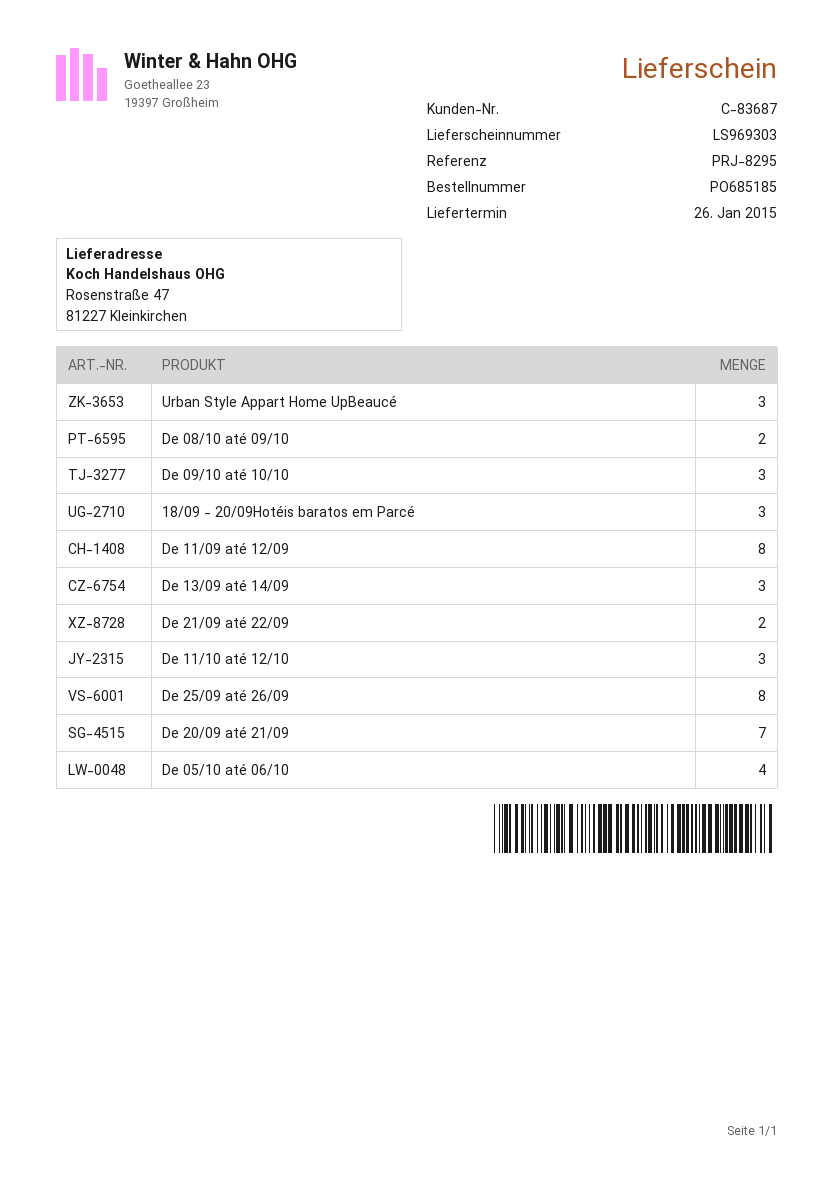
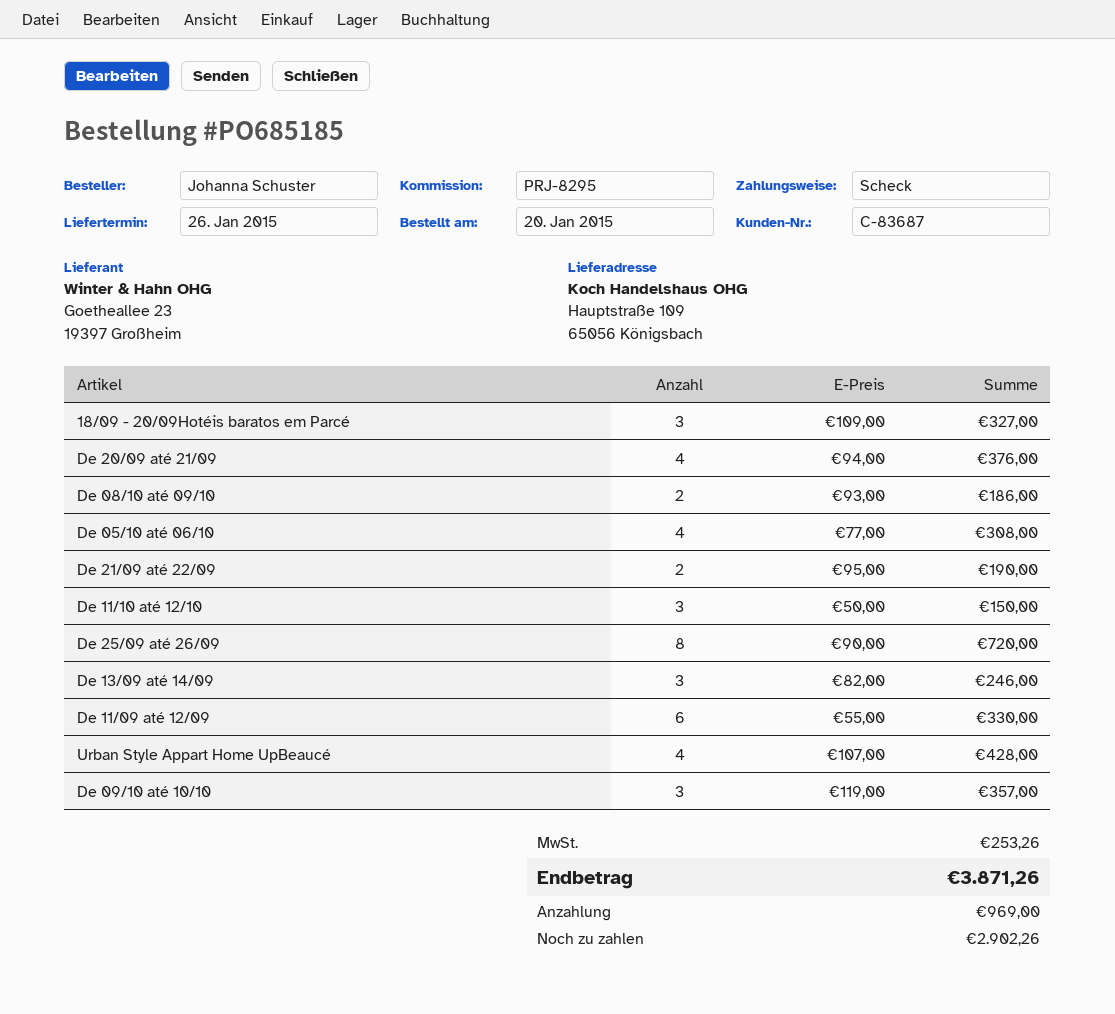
ship to: Rosenstraße 47, 81227 Kleinkirchen -> Hauptstraße 109, 65056 Königsbach
Urban Style Appart Home UpBeaucé: 3 -> 4
De 11/09 até 12/09: 8 -> 6
De 20/09 até 21/09: 7 -> 4

